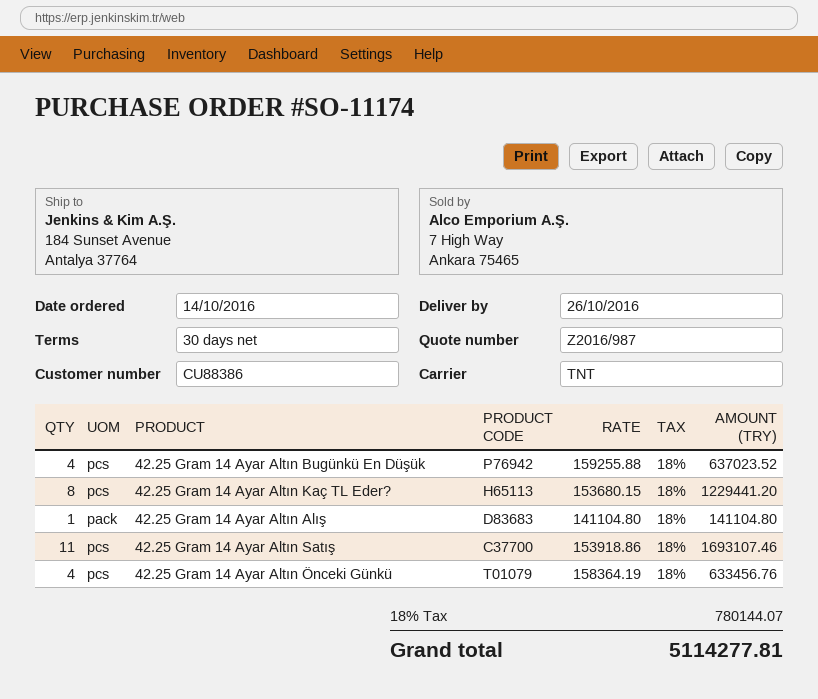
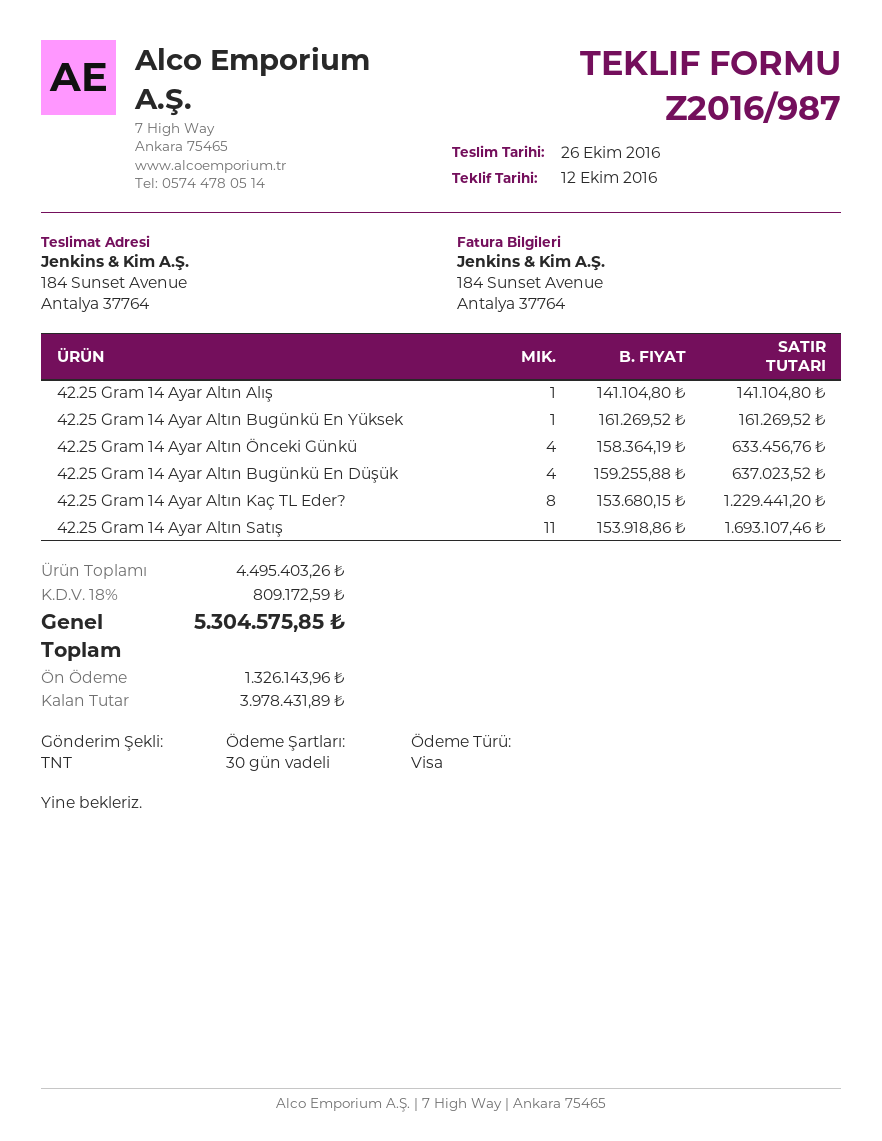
42.25 Gram 14 Ayar Altın Bugünkü En Yüksek: none -> 1 x 161269.52 = 161269.52
tax: 18% = 780144.07 -> 18% = 809172.59
total: 5114277.81 -> 5304575.85

